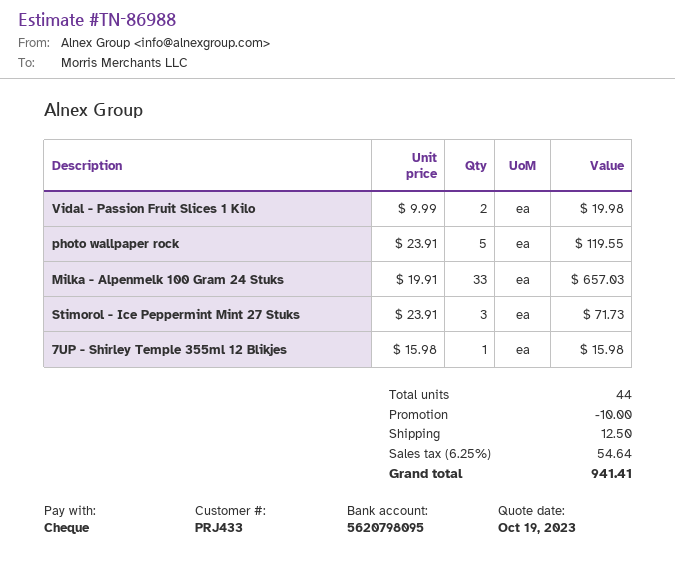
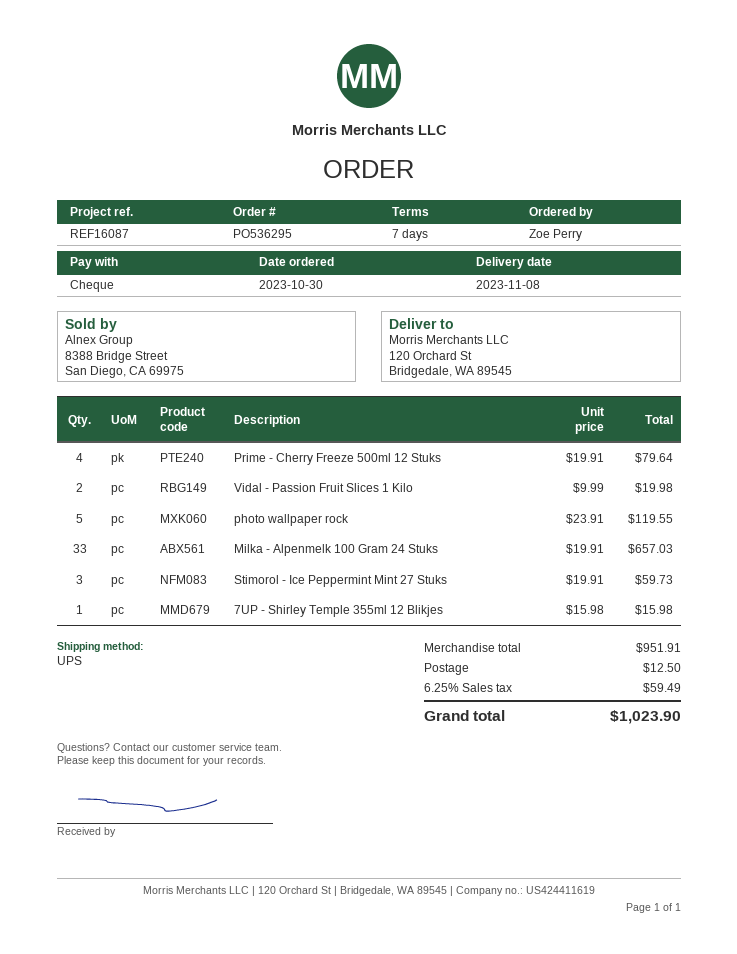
Stimorol - Ice Peppermint Mint 27 Stuks: 3 x 23.91 = 71.73 -> 3 x 19.91 = 59.73
Prime - Cherry Freeze 500ml 12 Stuks: none -> 4 x 19.91 = 79.64
discount: 10.00 -> none
tax: 6.25% = 54.64 -> 6.25% = 59.49
total: 941.41 -> 1023.90

